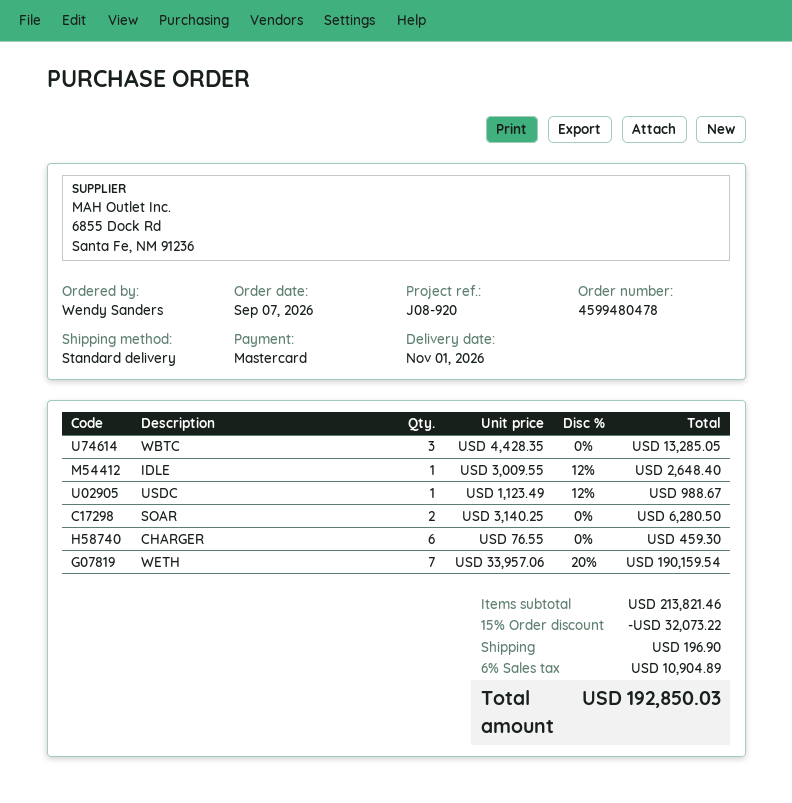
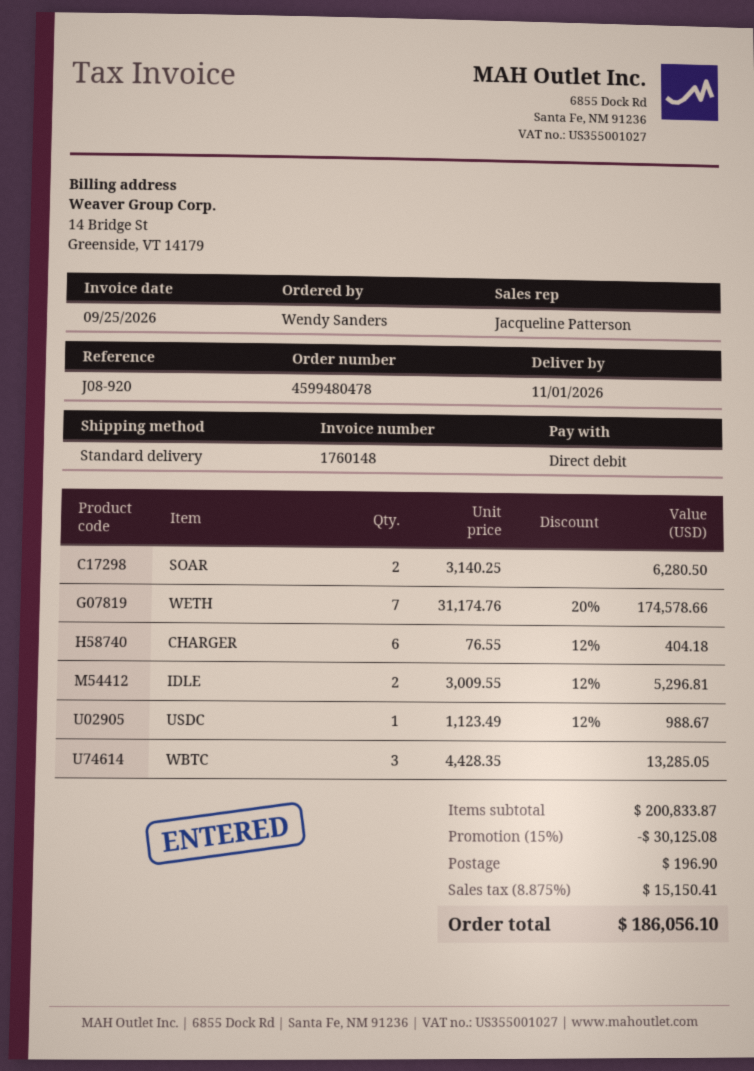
payment method: Mastercard -> direct debit
IDLE: 1 x 3009.55 - 12% = 2648.40 -> 2 x 3009.55 - 12% = 5296.81
CHARGER: 6 x 76.55 = 459.30 -> 6 x 76.55 - 12% = 404.18
WETH: 7 x 33957.06 - 20% = 190159.54 -> 7 x 31174.76 - 20% = 174578.66
subtotal: 213821.46 -> 200833.87
discount: 15% = 32073.22 -> 15% = 30125.08
tax: 6% = 10904.89 -> 8.875% = 15150.41
total: 192850.03 -> 186056.10

